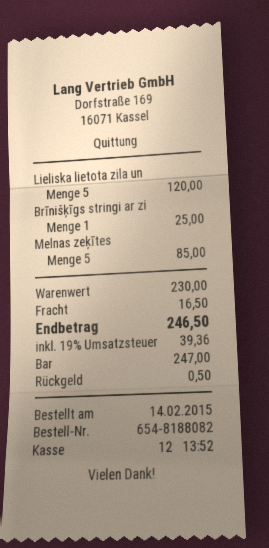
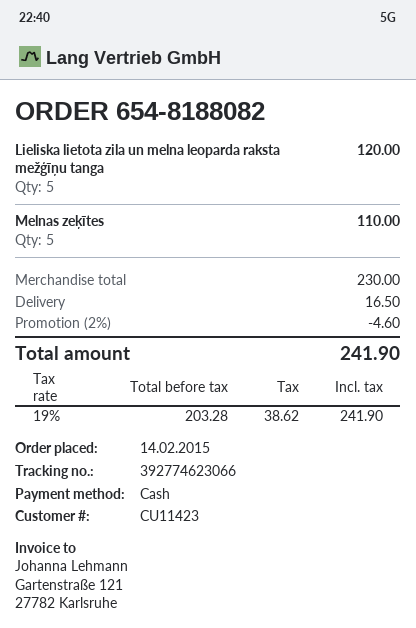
Brīnišķīgs stringi ar zi: 1 for 25.00 -> none
Melnas zeķītes: 5 for 85.00 -> 5 for 110.00
discount: none -> 2% = 4.60
tax: 19% = 39.36 -> 19% = 38.62
total: 246.50 -> 241.90

